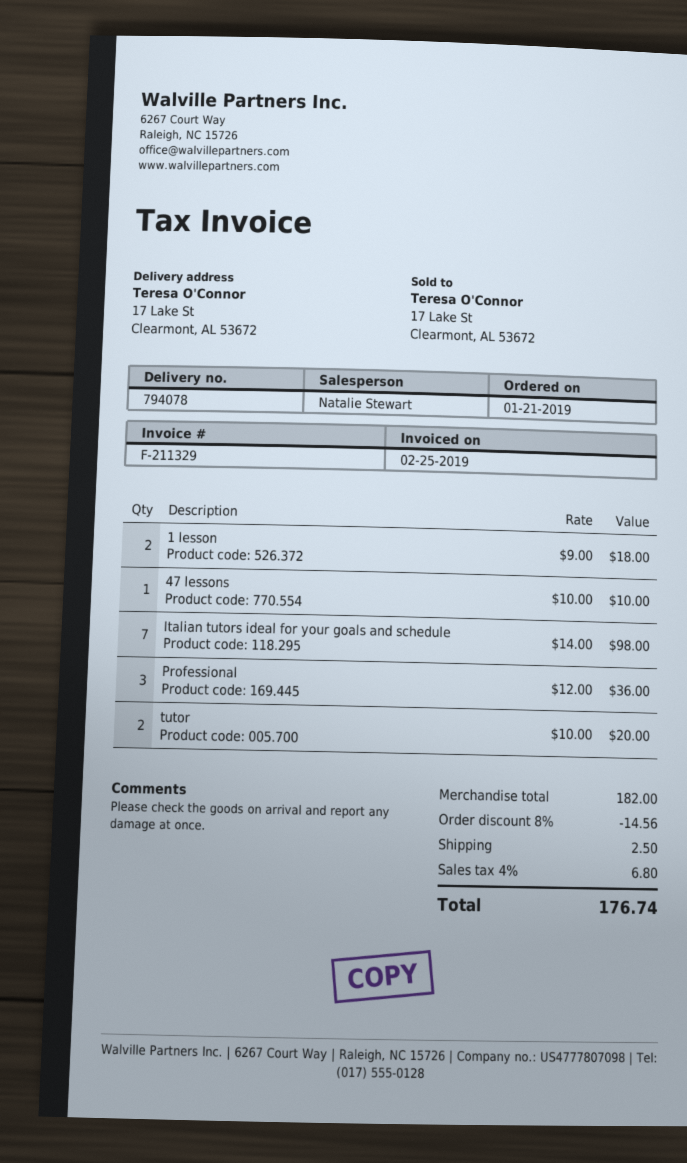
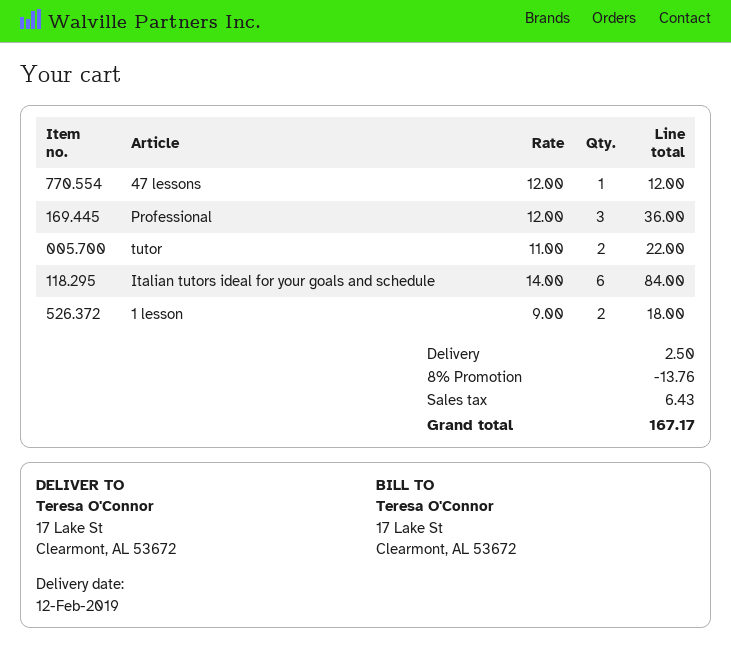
47 lessons: 1 x 10.00 = 10.00 -> 1 x 12.00 = 12.00
Italian tutors ideal for your goals and schedule: 7 x 14.00 = 98.00 -> 6 x 14.00 = 84.00
tutor: 2 x 10.00 = 20.00 -> 2 x 11.00 = 22.00
discount: 8% = 14.56 -> 8% = 13.76
tax: 6.80 -> 6.43
total: 176.74 -> 167.17

